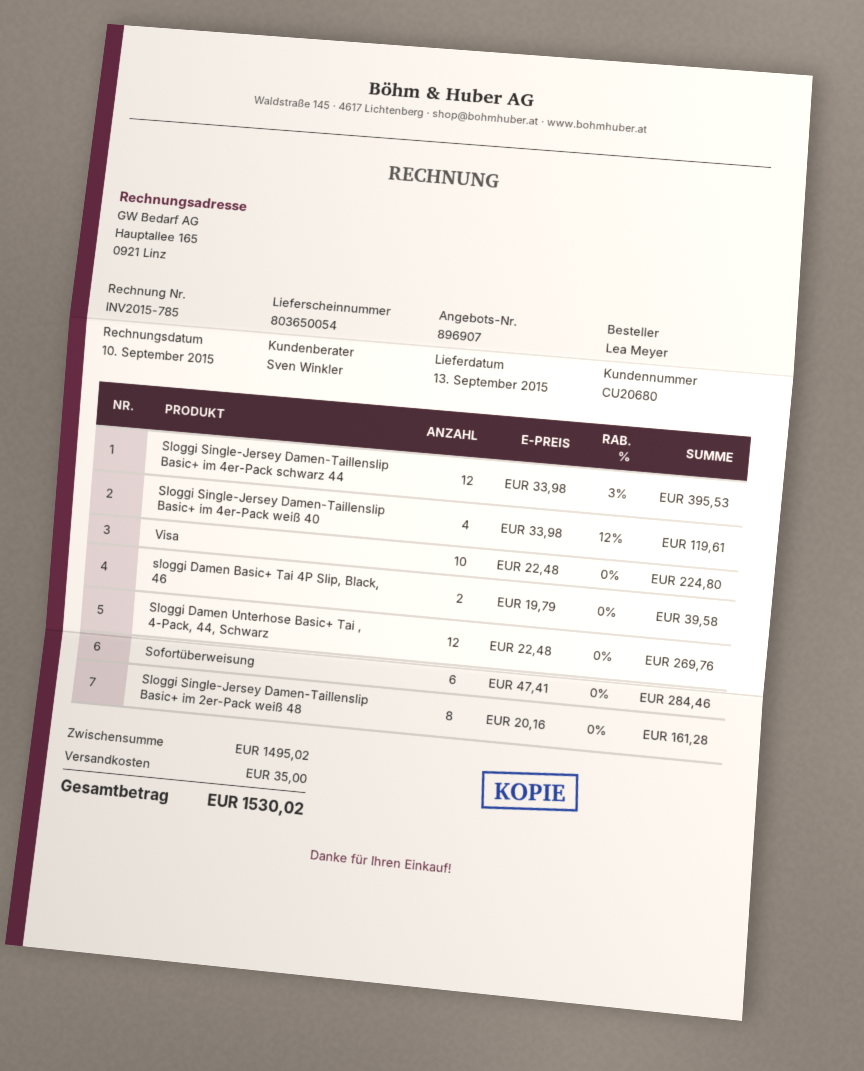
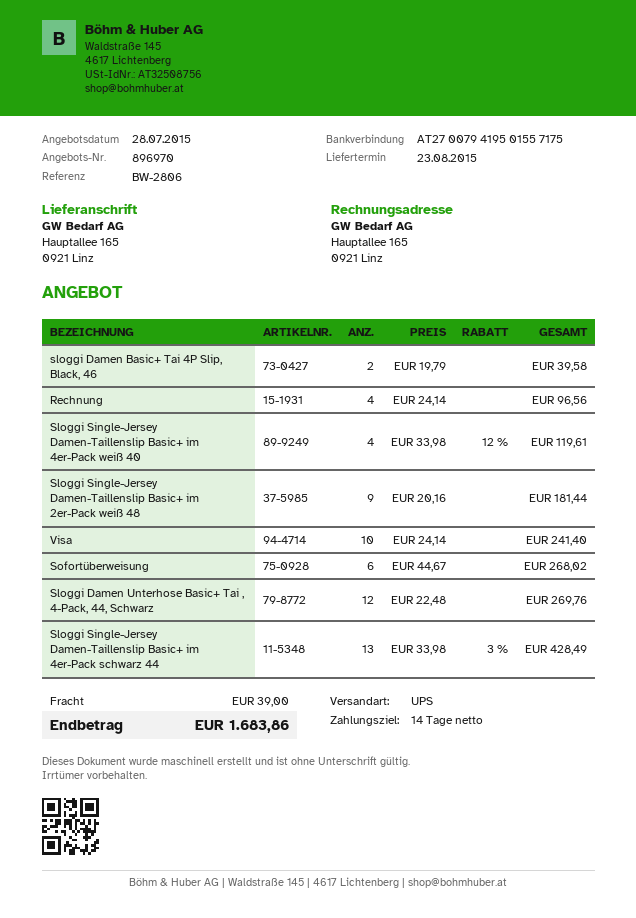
quote number: 896907 -> 896970
delivery date: 2015-09-13 -> 2015-08-23
Sloggi Single-Jersey Damen-Taillenslip Basic+ im 4er-Pack schwarz 44: 12 x 33.98 - 3% = 395.53 -> 13 x 33.98 - 3% = 428.49
Visa: 10 x 22.48 = 224.80 -> 10 x 24.14 = 241.40
Sofortüberweisung: 6 x 47.41 = 284.46 -> 6 x 44.67 = 268.02
Sloggi Single-Jersey Damen-Taillenslip Basic+ im 2er-Pack weiß 48: 8 x 20.16 = 161.28 -> 9 x 20.16 = 181.44
Rechnung: none -> 4 x 24.14 = 96.56
shipping: 35.00 -> 39.00
total: 1530.02 -> 1683.86

